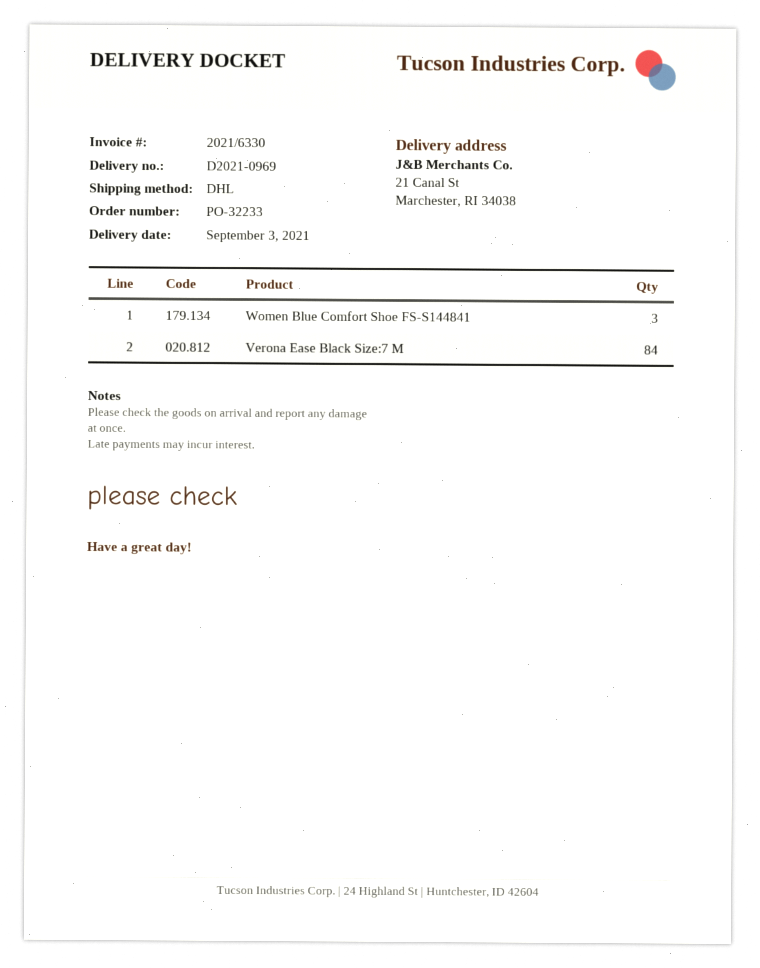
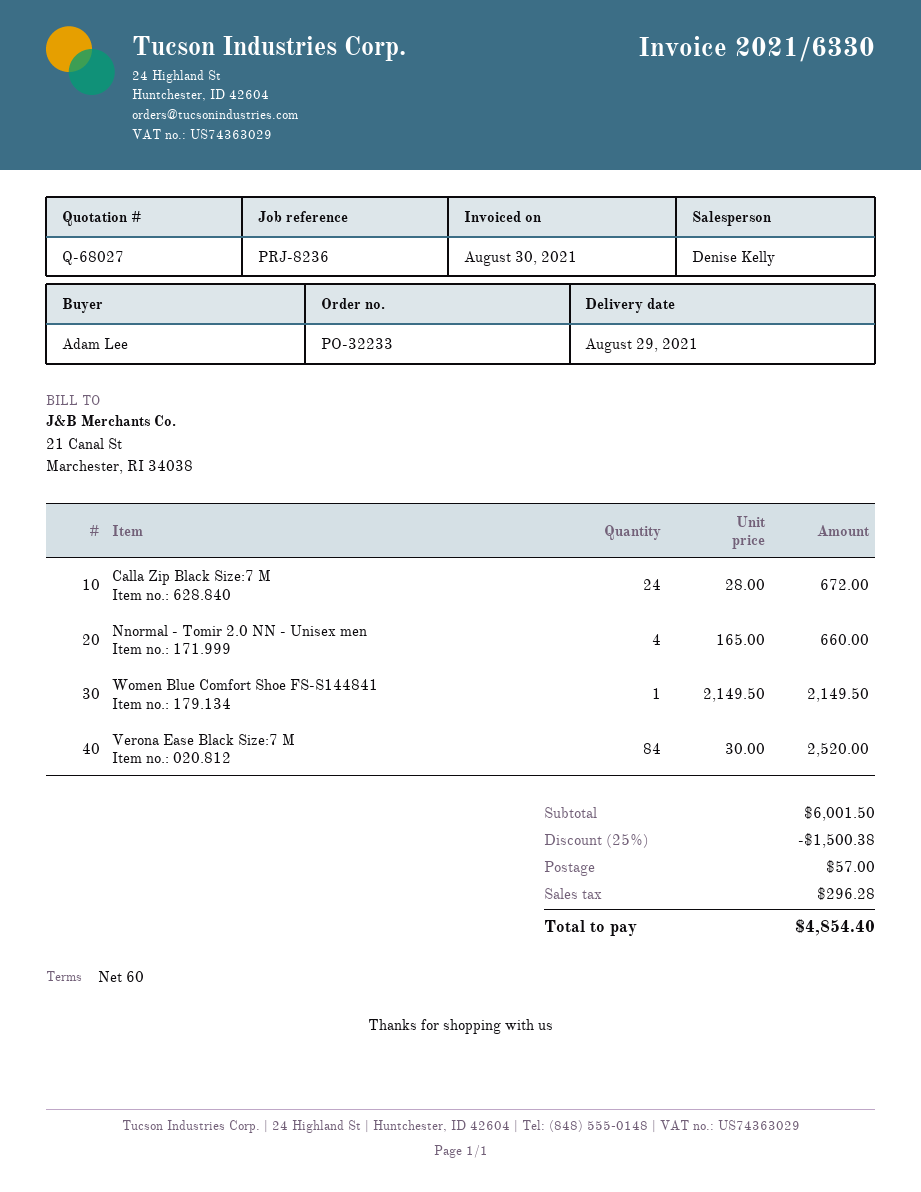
delivery date: 2021-09-03 -> 2021-08-29
Women Blue Comfort Shoe FS-S144841: 3 -> 1
Calla Zip Black Size:7 M: none -> 24
Nnormal - Tomir 2.0 NN - Unisex men: none -> 4

